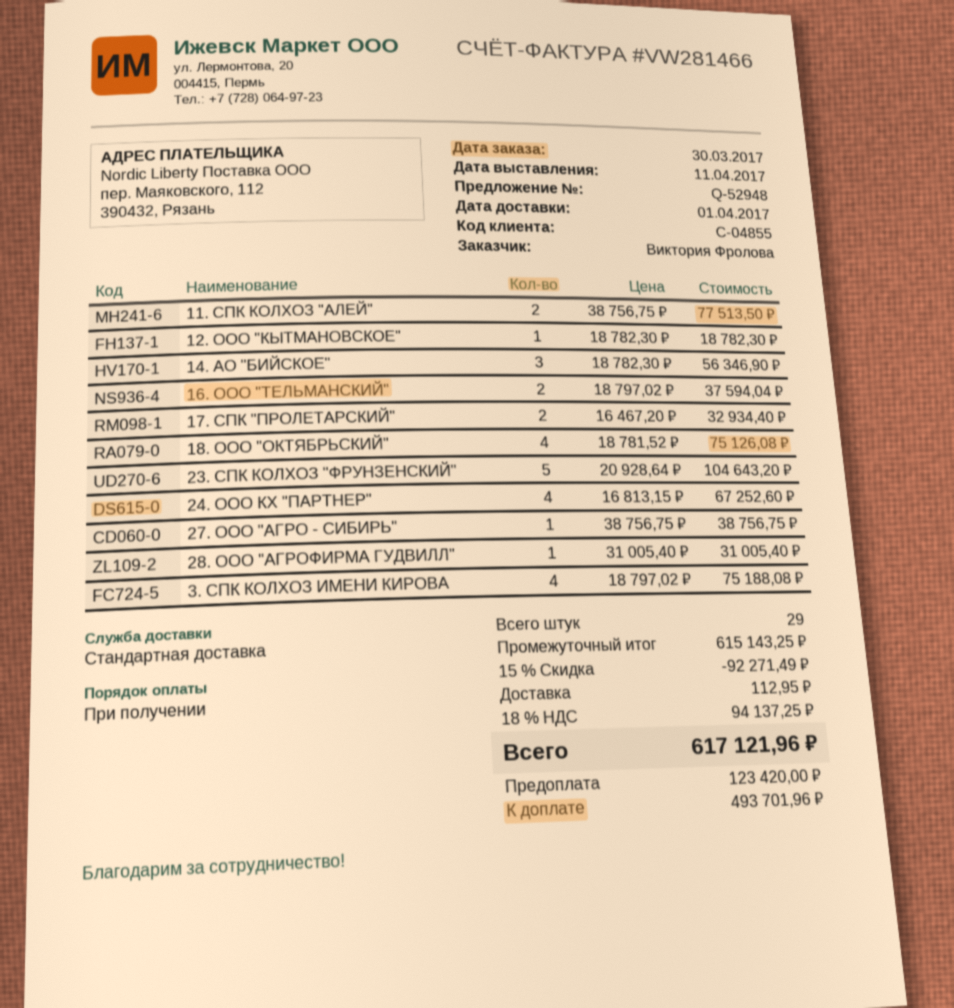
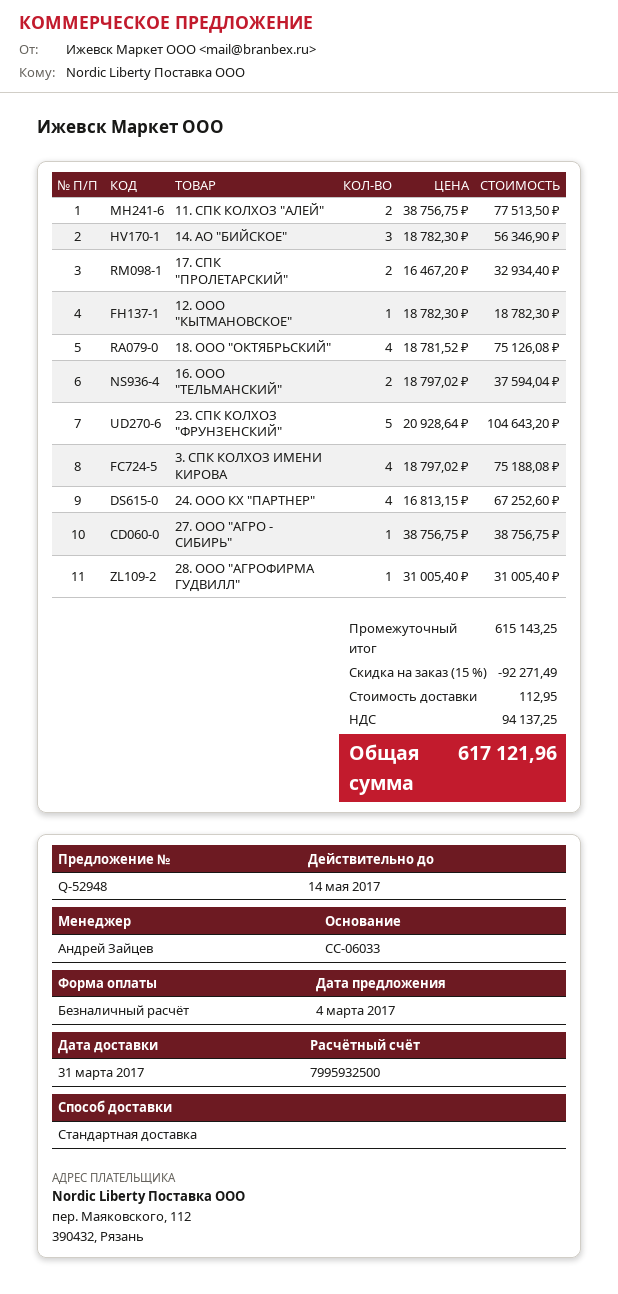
delivery date: 2017-04-01 -> 2017-03-31

